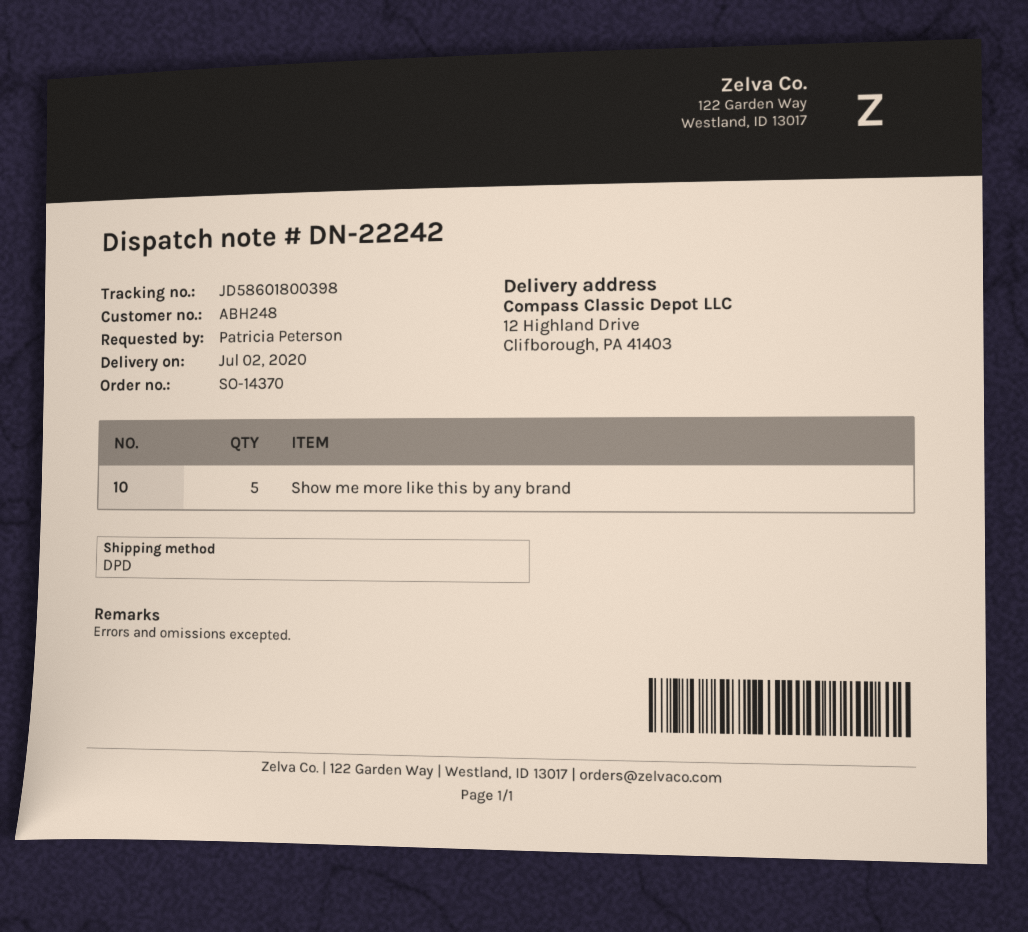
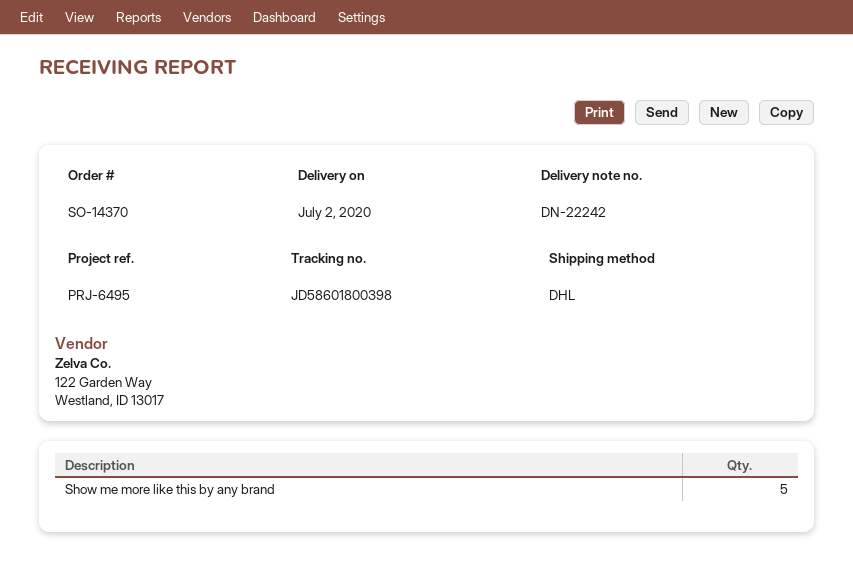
shipping method: DPD -> DHL

